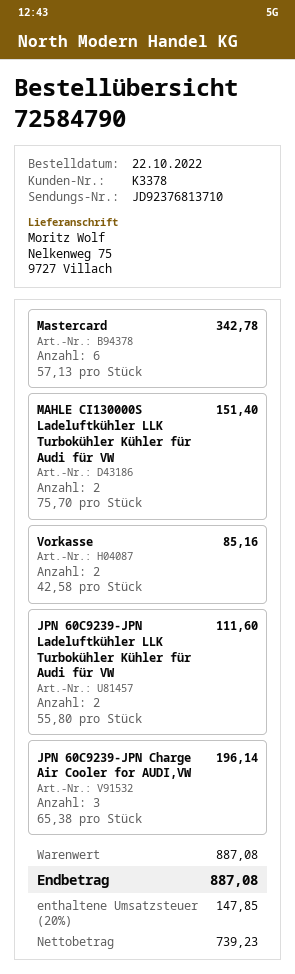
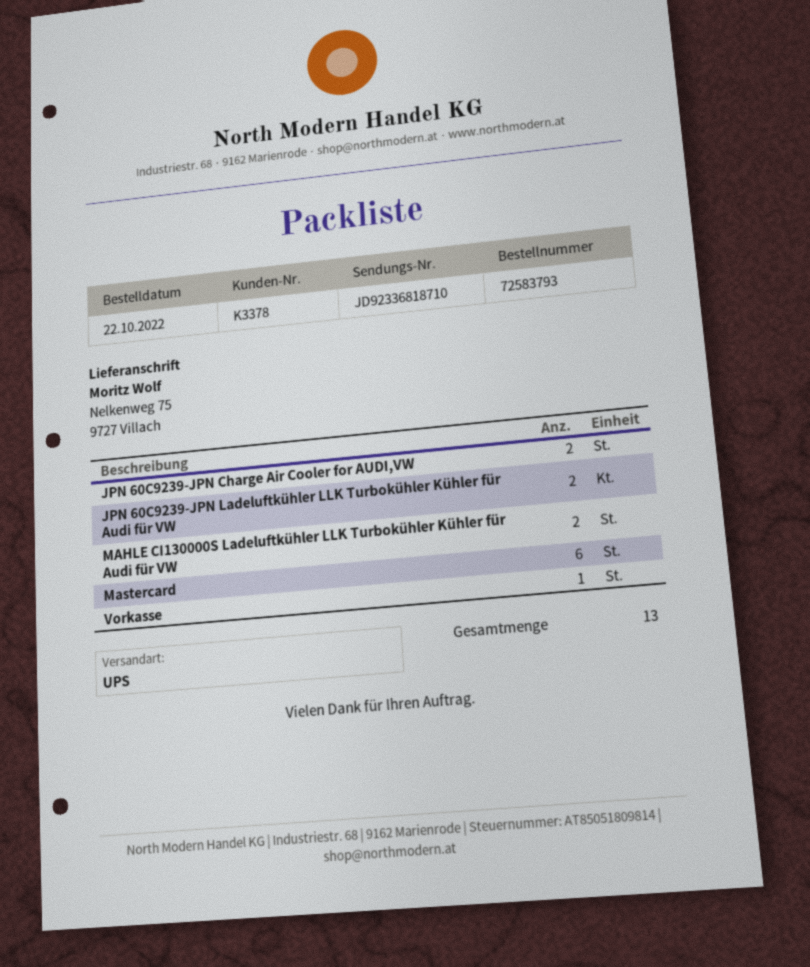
order number: 72584790 -> 72583793
tracking number: JD92376813710 -> JD92336818710
Vorkasse: 2 -> 1
JPN 60C9239-JPN Charge Air Cooler for AUDI,VW: 3 -> 2

